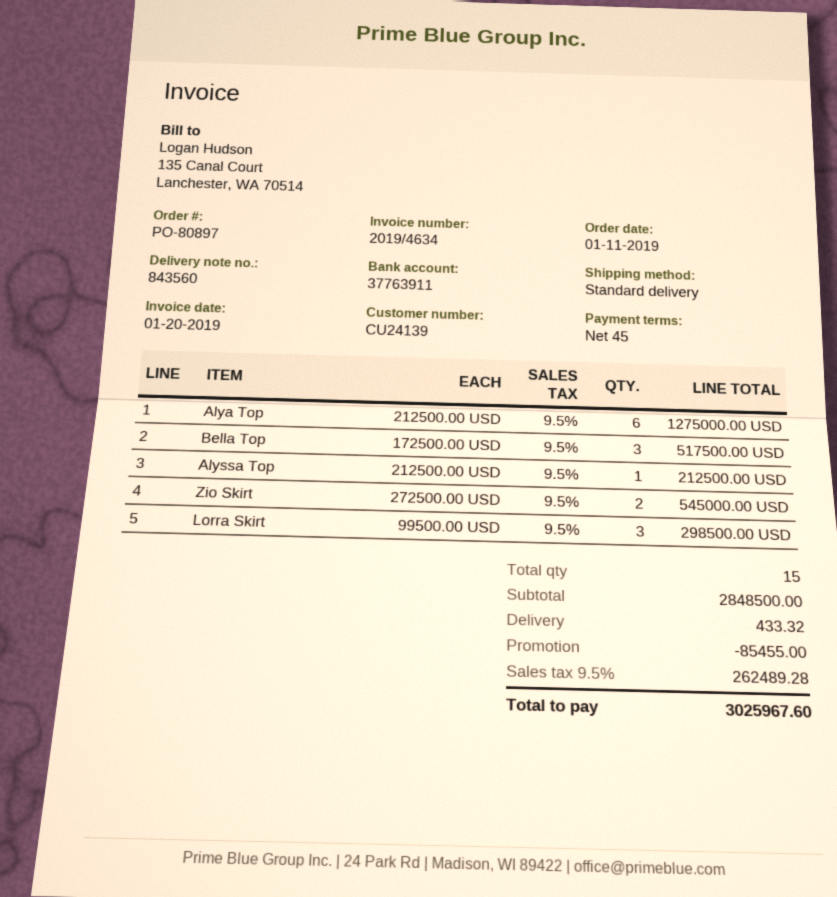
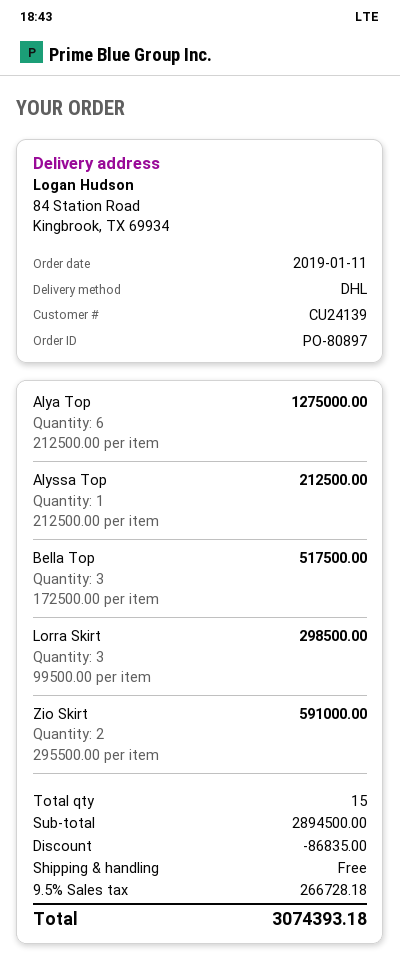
shipping method: standard -> DHL
Zio Skirt: 2 x 272500.00 = 545000.00 -> 2 x 295500.00 = 591000.00
subtotal: 2848500.00 -> 2894500.00
discount: 85455.00 -> 86835.00
shipping: 433.32 -> 0.00
tax: 9.5% = 262489.28 -> 9.5% = 266728.18
total: 3025967.60 -> 3074393.18

